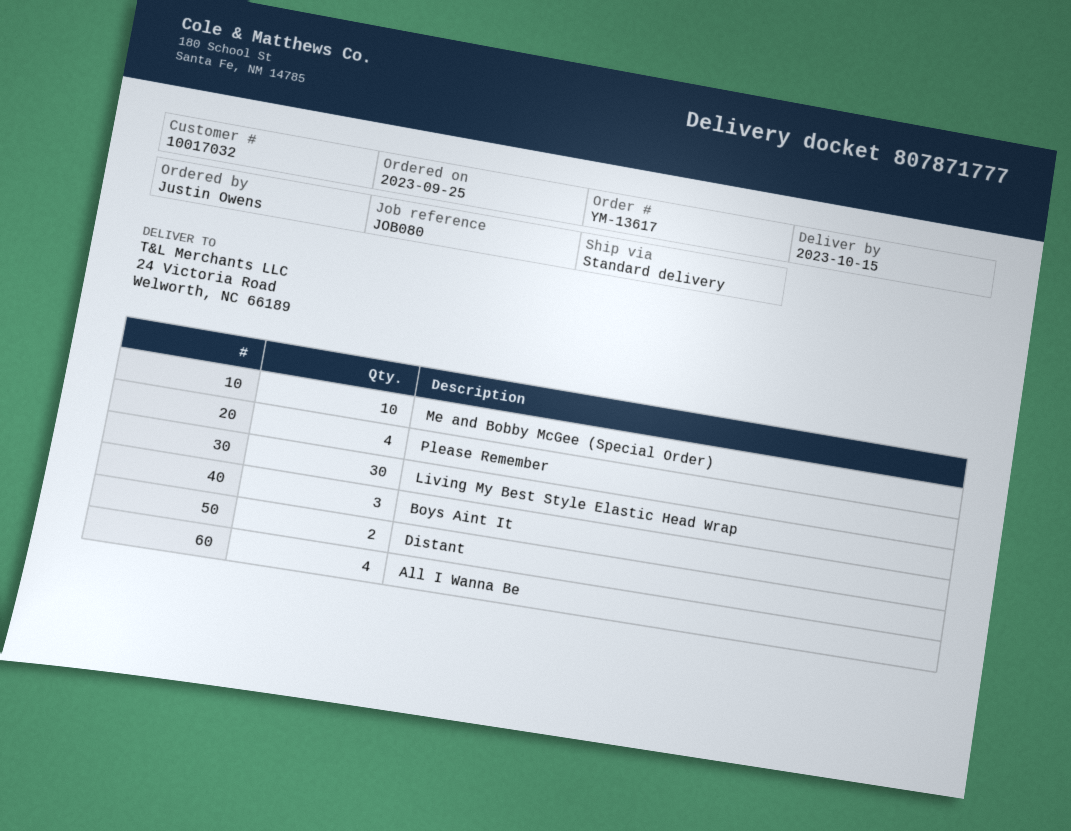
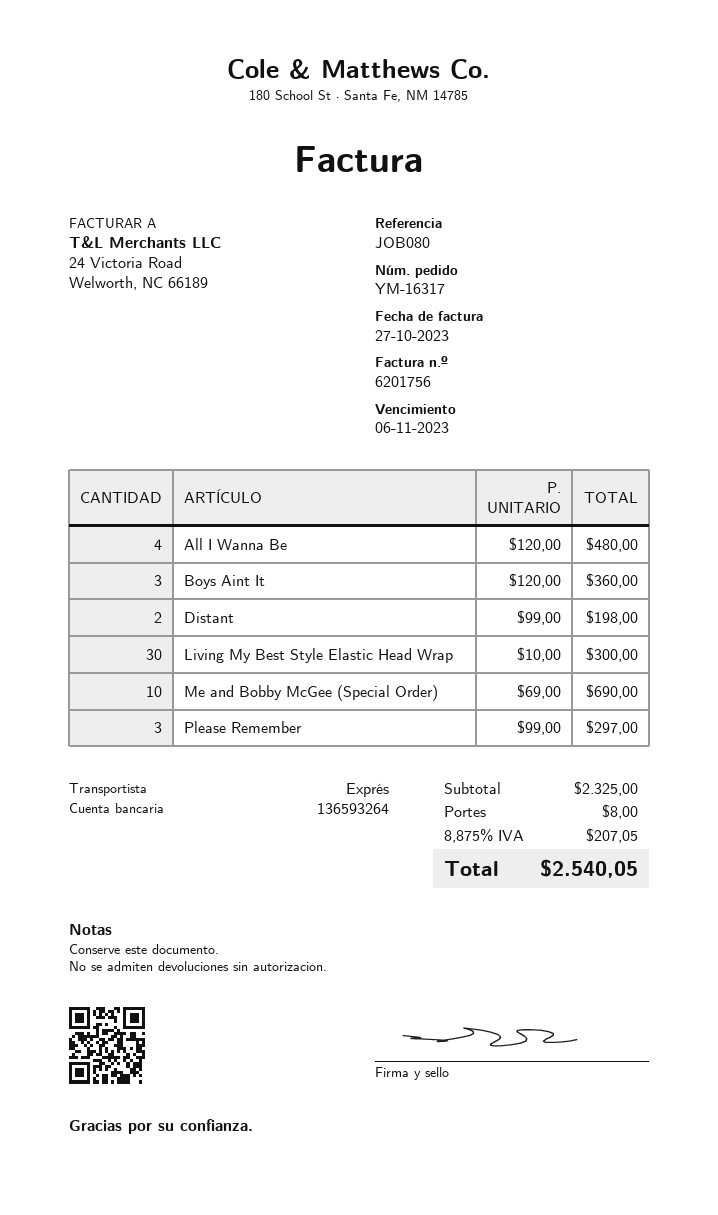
order number: YM-13617 -> YM-16317
shipping method: standard -> express
Please Remember: 4 -> 3

